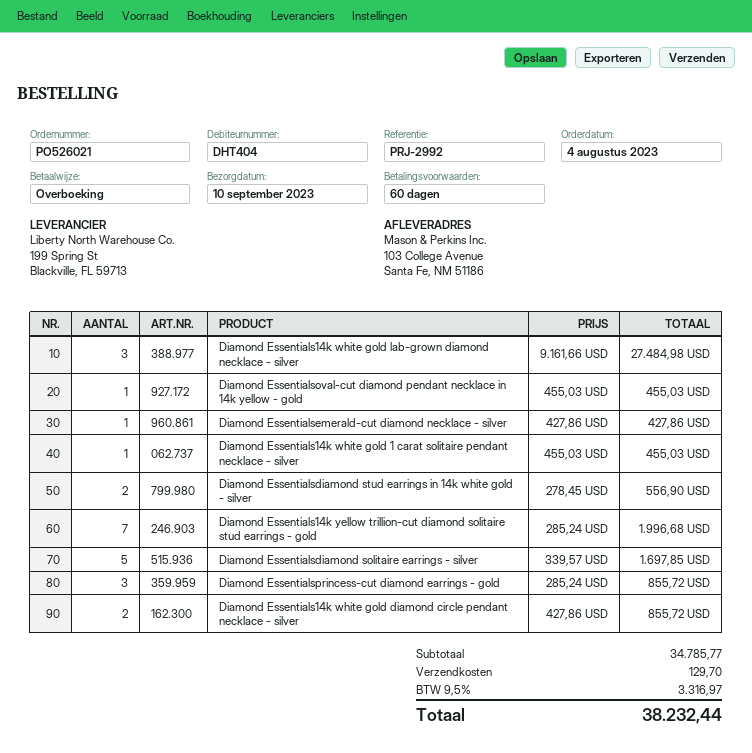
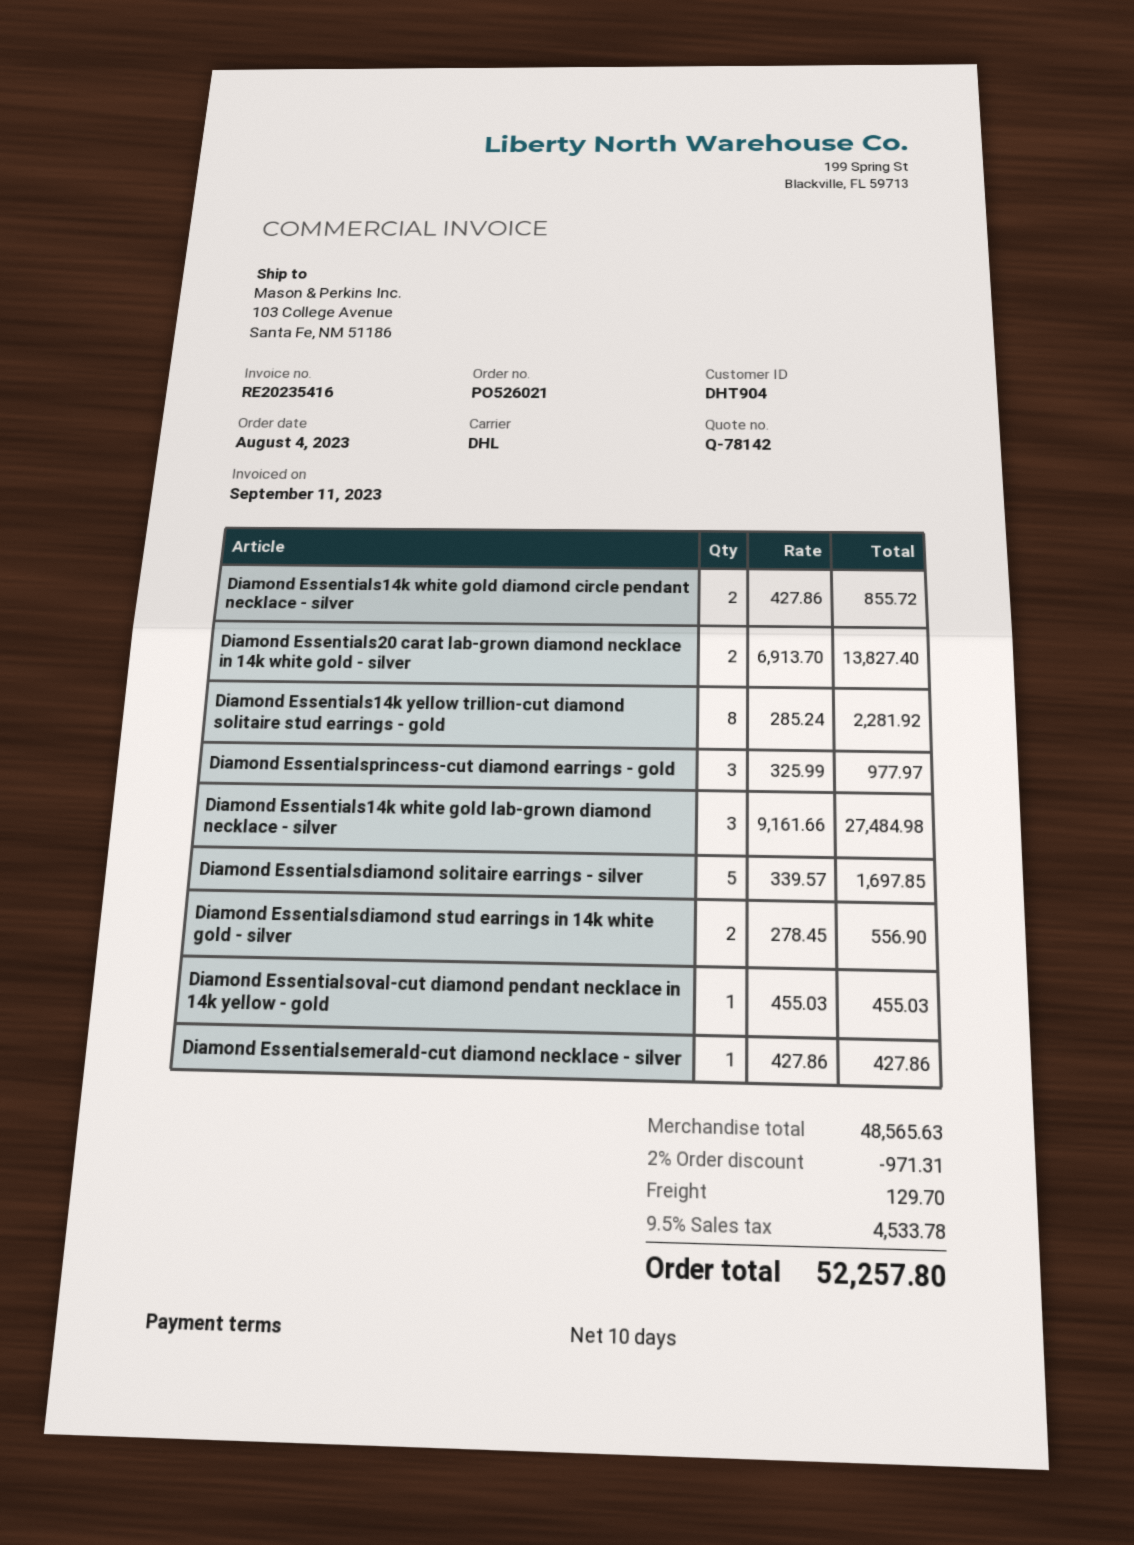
payment terms: 60 days -> 10 days
customer number: DHT404 -> DHT904
Diamond Essentials14k white gold 1 carat solitaire pendant necklace - silver: 1 x 455.03 = 455.03 -> none
Diamond Essentials14k yellow trillion-cut diamond solitaire stud earrings - gold: 7 x 285.24 = 1996.68 -> 8 x 285.24 = 2281.92
Diamond Essentialsprincess-cut diamond earrings - gold: 3 x 285.24 = 855.72 -> 3 x 325.99 = 977.97
Diamond Essentials20 carat lab-grown diamond necklace in 14k white gold - silver: none -> 2 x 6913.70 = 13827.40
subtotal: 34785.77 -> 48565.63
discount: none -> 2% = 971.31
tax: 9.5% = 3316.97 -> 9.5% = 4533.78
total: 38232.44 -> 52257.80

